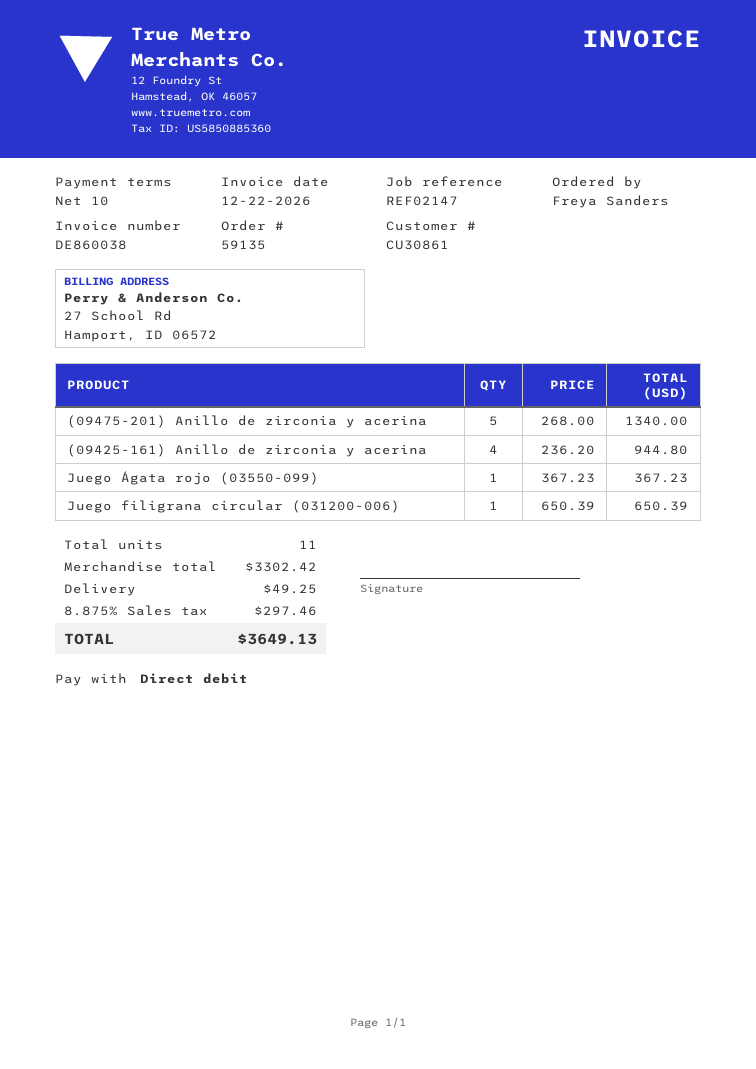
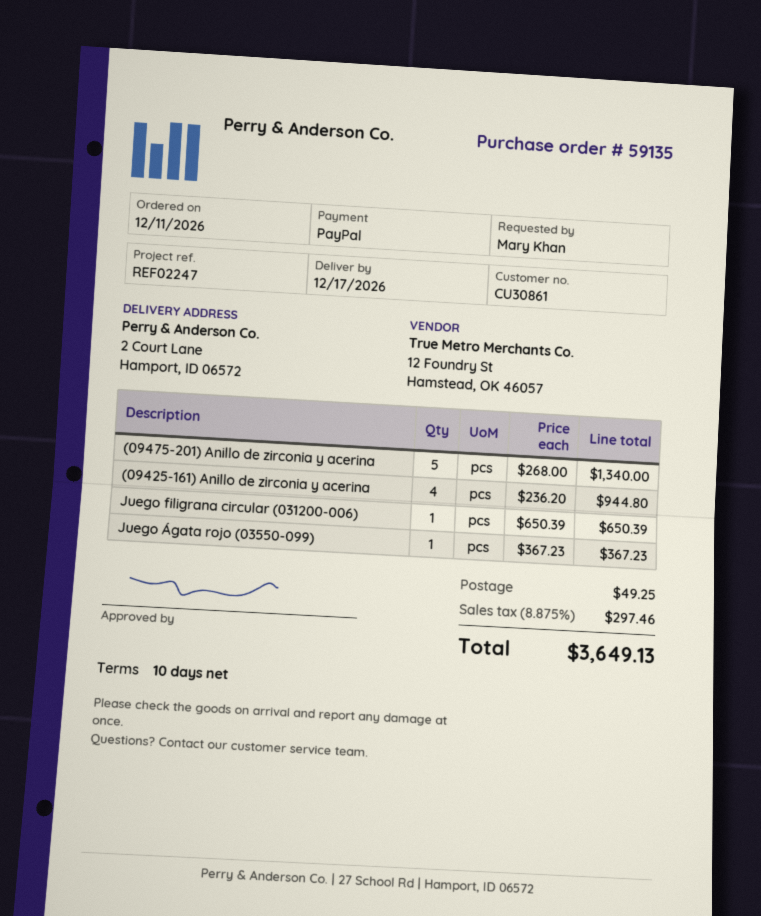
reference: REF02147 -> REF02247
ordered by: Freya Sanders -> Mary Khan
payment method: direct debit -> PayPal

